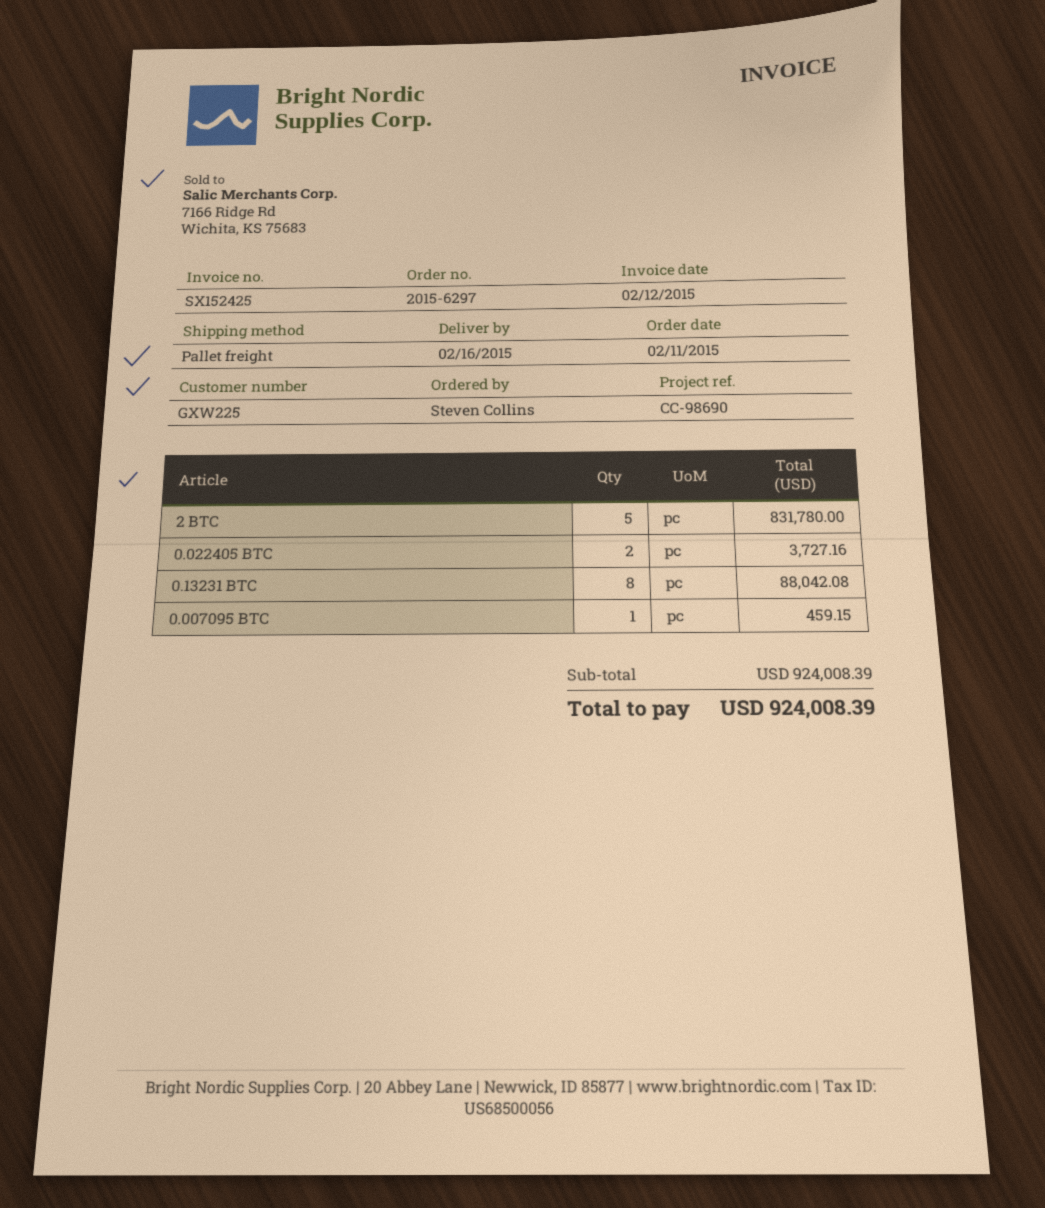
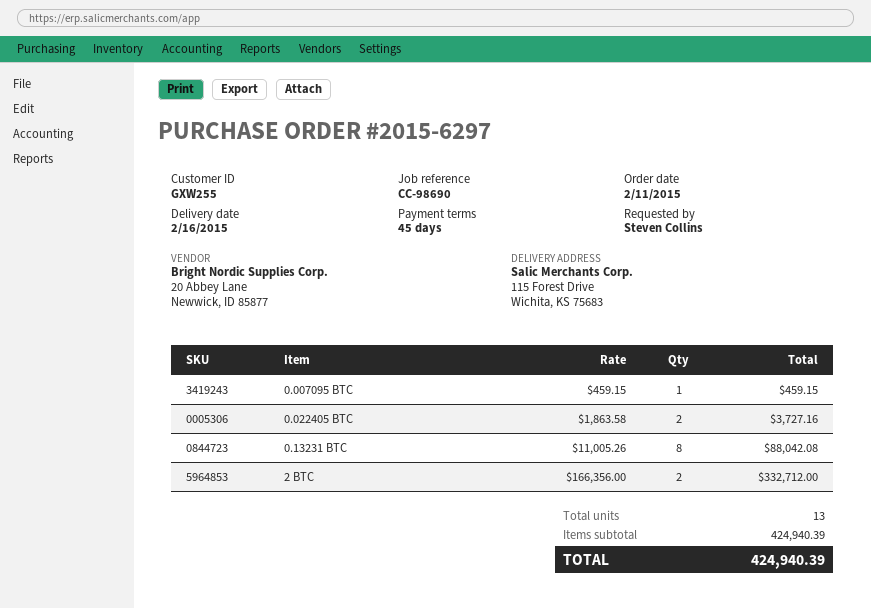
customer number: GXW225 -> GXW255
2 BTC: 5 for 831780.00 -> 2 for 332712.00
subtotal: 924008.39 -> 424940.39
total: 924008.39 -> 424940.39

